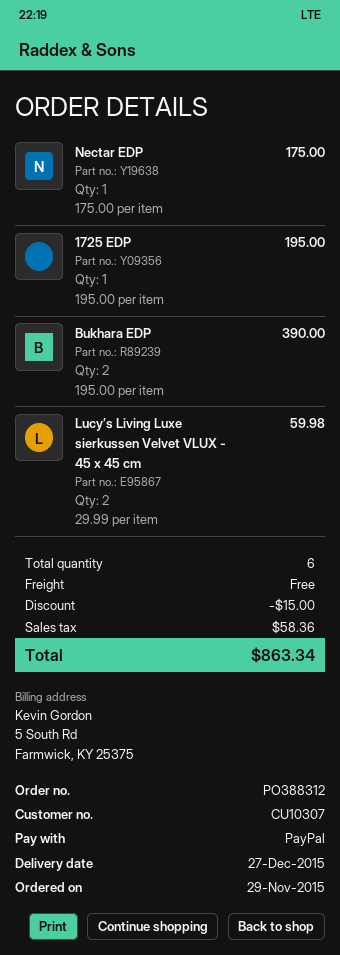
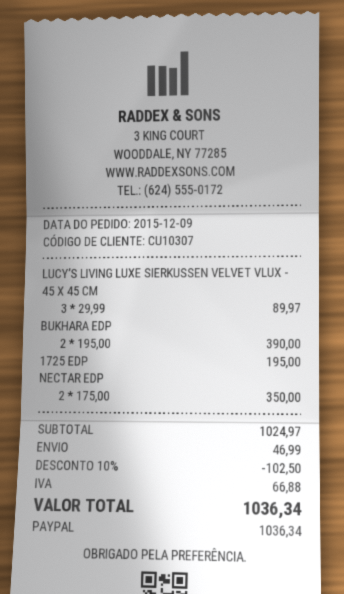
order date: 2015-11-29 -> 2015-12-09
Nectar EDP: 1 x 175.00 = 175.00 -> 2 x 175.00 = 350.00
Lucy’s Living Luxe sierkussen Velvet VLUX - 45 x 45 cm: 2 x 29.99 = 59.98 -> 3 x 29.99 = 89.97
discount: 15.00 -> 102.50
shipping: 0.00 -> 46.99
tax: 58.36 -> 66.88
total: 863.34 -> 1036.34

